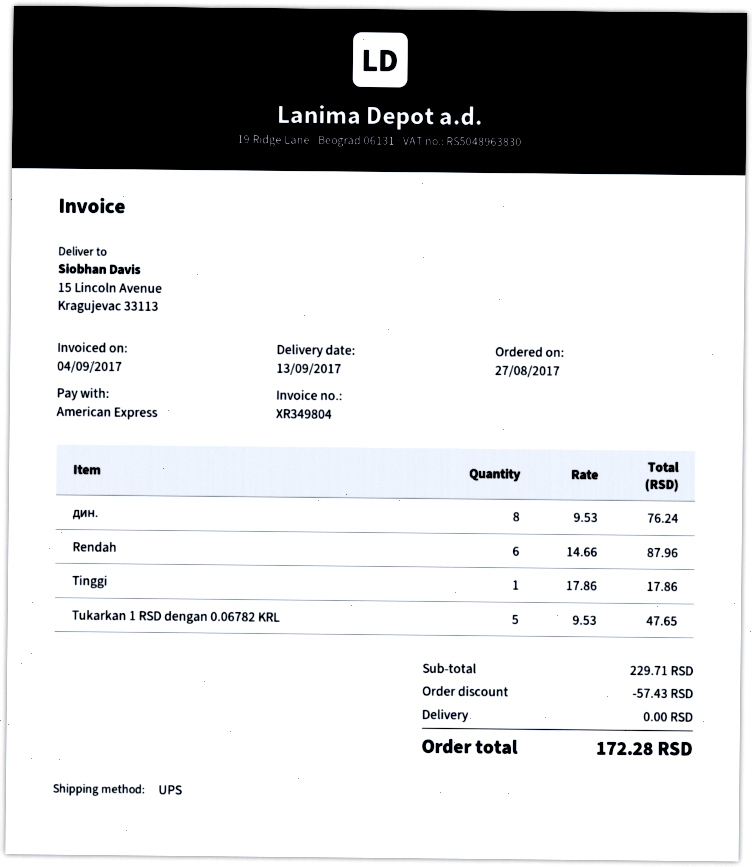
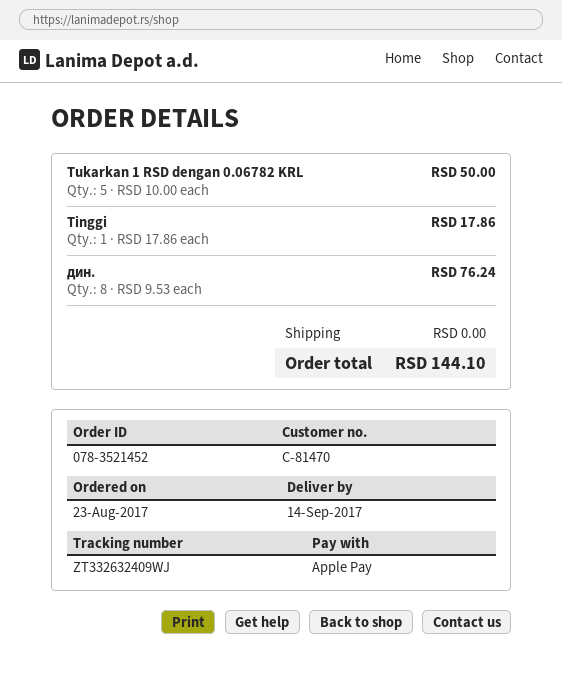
order date: 2017-08-27 -> 2017-08-23
delivery date: 2017-09-13 -> 2017-09-14
payment method: American Express -> Apple Pay
Rendah: 6 x 14.66 = 87.96 -> none
Tukarkan 1 RSD dengan 0.06782 KRL: 5 x 9.53 = 47.65 -> 5 x 10.00 = 50.00
discount: 57.43 -> none
total: 172.28 -> 144.10

